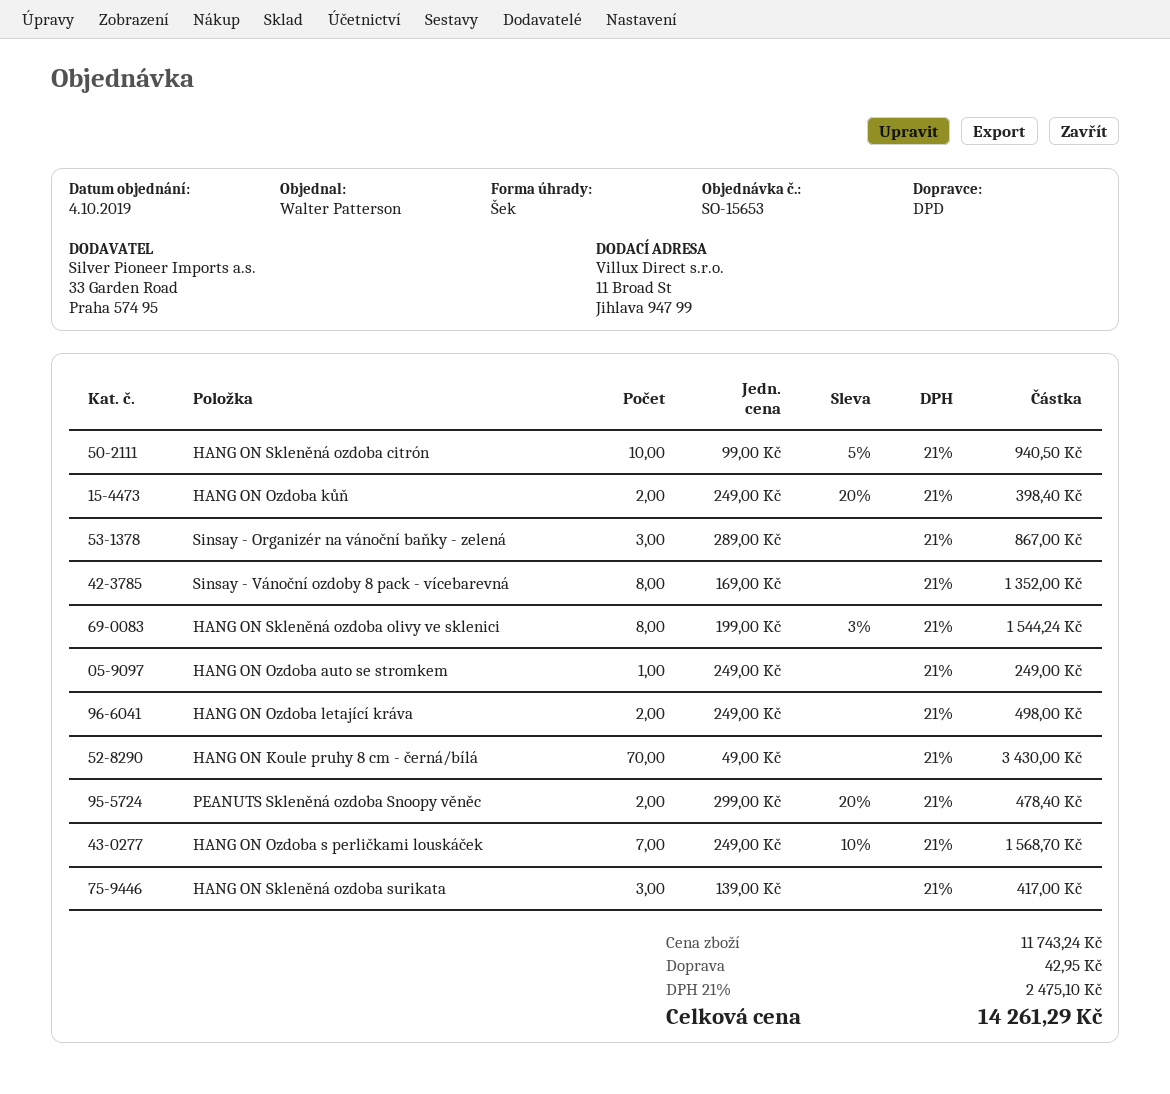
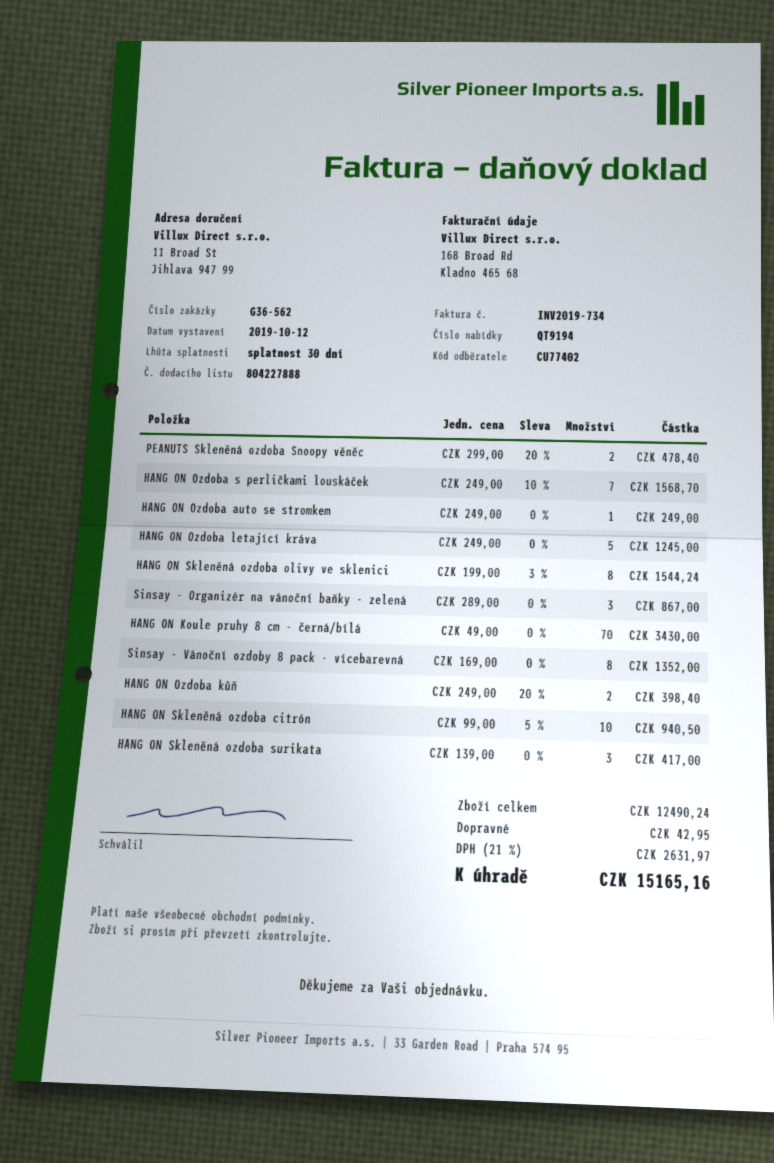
HANG ON Ozdoba letající kráva: 2 x 249.00 = 498.00 -> 5 x 249.00 = 1245.00
subtotal: 11743.24 -> 12490.24
tax: 21% = 2475.10 -> 21% = 2631.97
total: 14261.29 -> 15165.16

